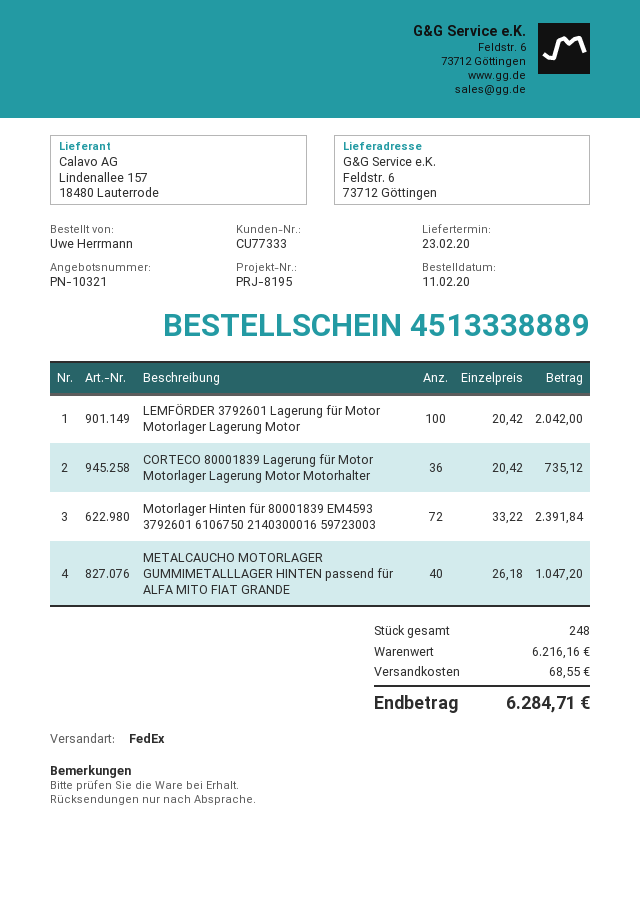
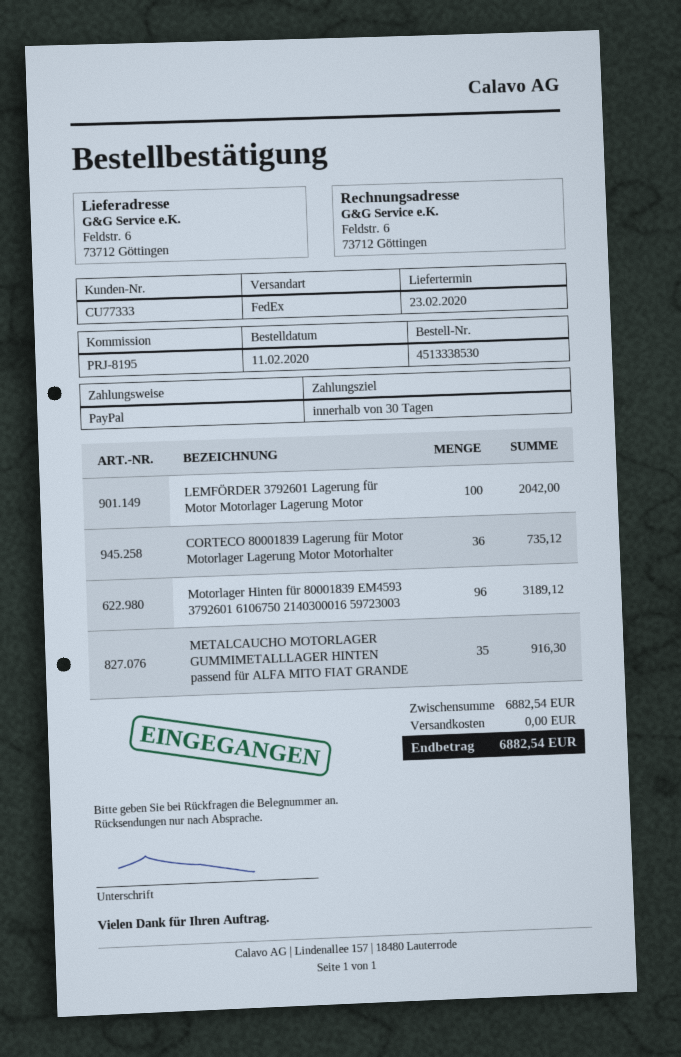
order number: 4513338889 -> 4513338530
Motorlager Hinten für 80001839 EM4593 3792601 6106750 2140300016 59723003: 72 for 2391.84 -> 96 for 3189.12
METALCAUCHO MOTORLAGER GUMMIMETALLLAGER HINTEN passend für ALFA MITO FIAT GRANDE: 40 for 1047.20 -> 35 for 916.30
subtotal: 6216.16 -> 6882.54
shipping: 68.55 -> 0.00
total: 6284.71 -> 6882.54

